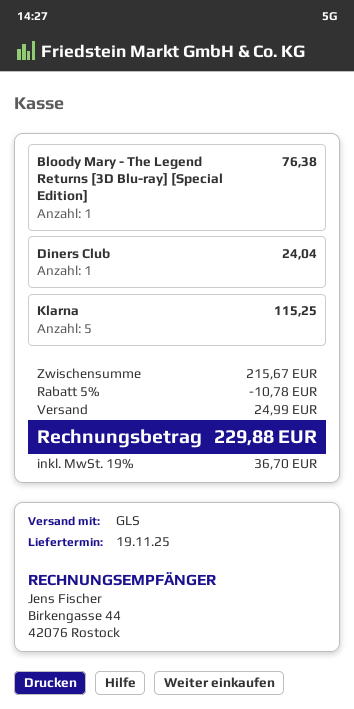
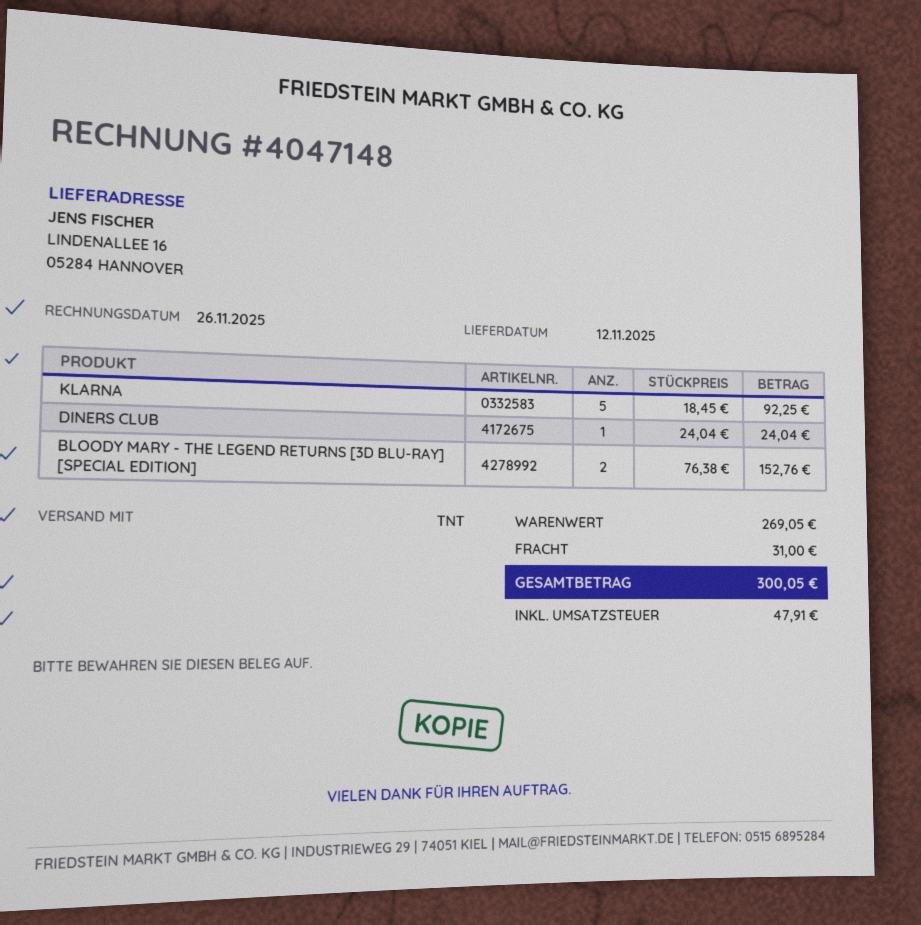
delivery date: 2025-11-19 -> 2025-11-12
shipping method: GLS -> TNT
Bloody Mary - The Legend Returns [3D Blu-ray] [Special Edition]: 1 for 76.38 -> 2 for 152.76
Klarna: 5 for 115.25 -> 5 for 92.25
subtotal: 215.67 -> 269.05
discount: 5% = 10.78 -> none
shipping: 24.99 -> 31.00
tax: 36.70 -> 47.91
total: 229.88 -> 300.05

